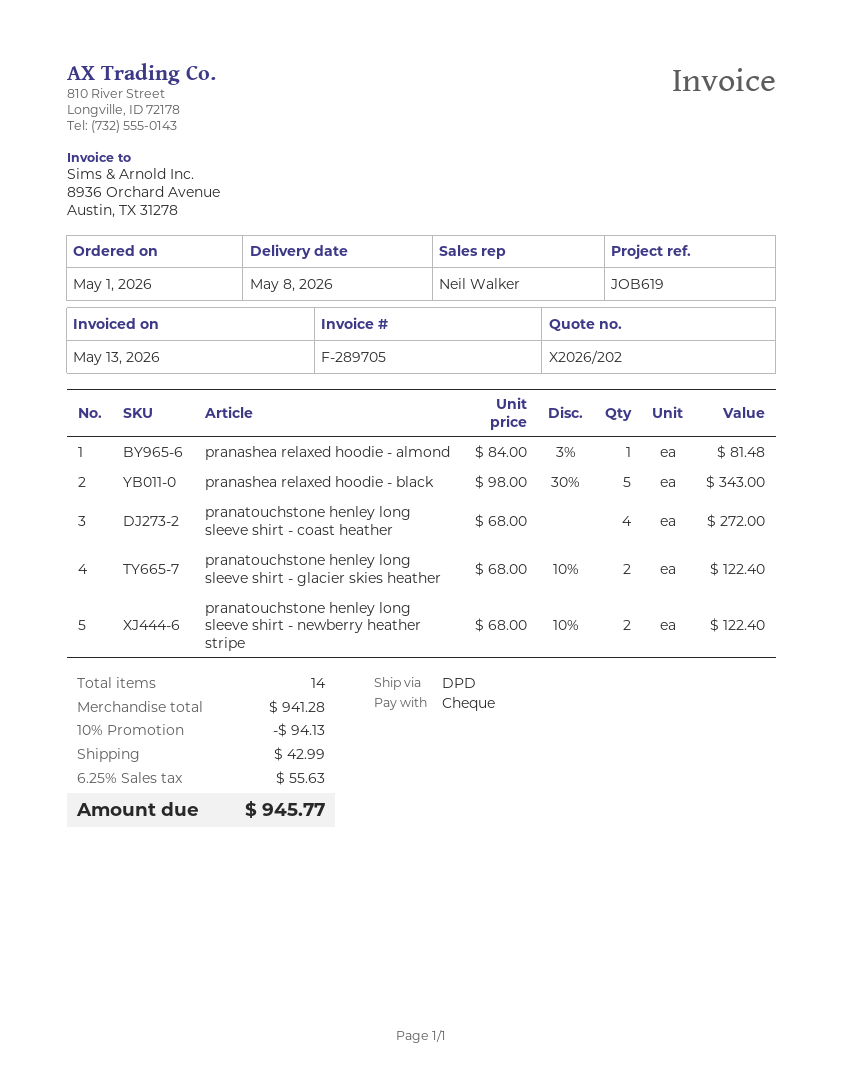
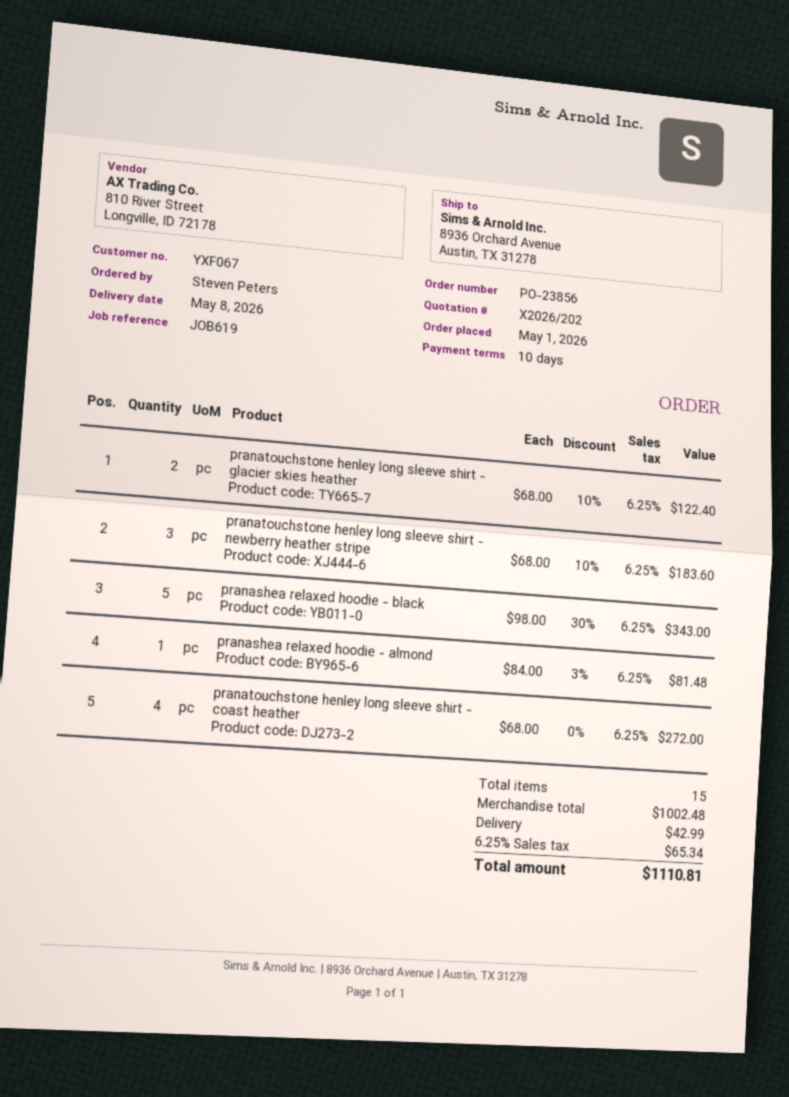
pranatouchstone henley long sleeve shirt - newberry heather stripe: 2 x 68.00 - 10% = 122.40 -> 3 x 68.00 - 10% = 183.60
total quantity: 14 -> 15
subtotal: 941.28 -> 1002.48
discount: 10% = 94.13 -> none
tax: 6.25% = 55.63 -> 6.25% = 65.34
total: 945.77 -> 1110.81

